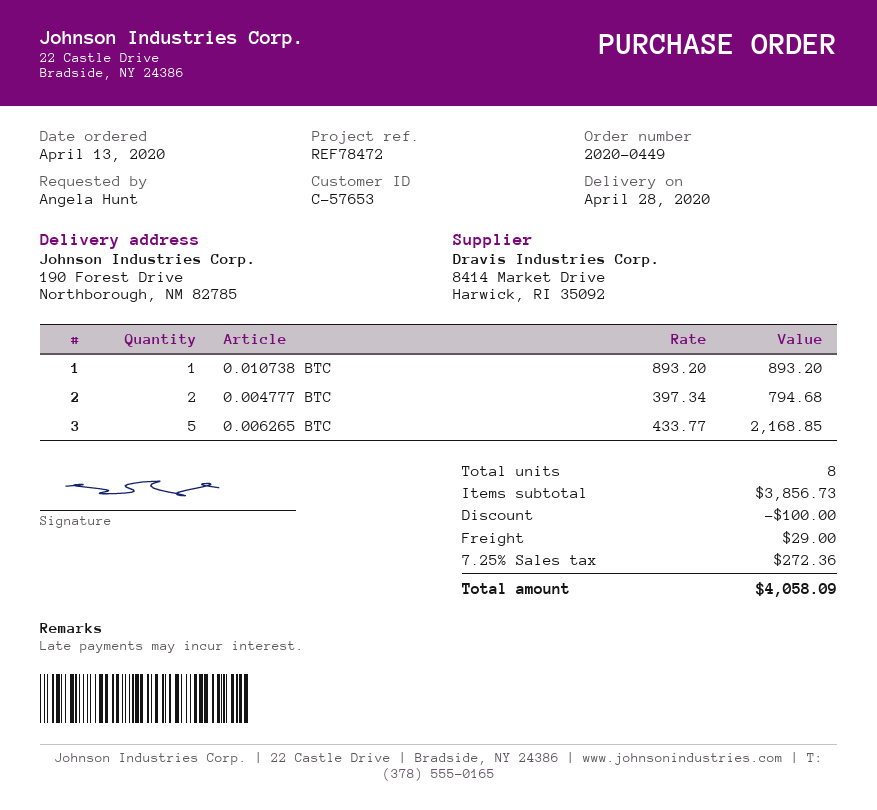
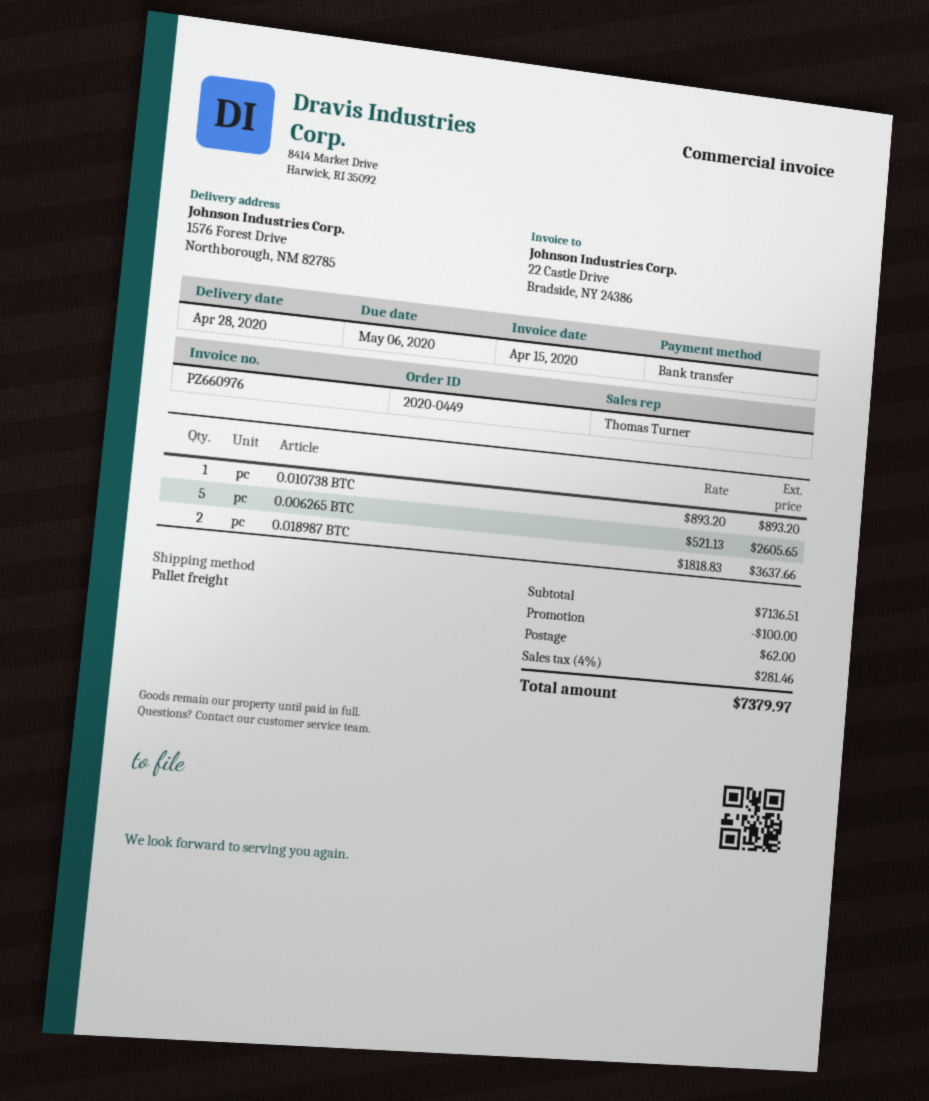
ship to: 190 Forest Drive, Northborough, NM 82785 -> 1576 Forest Drive, Northborough, NM 82785
0.004777 BTC: 2 x 397.34 = 794.68 -> none
0.006265 BTC: 5 x 433.77 = 2168.85 -> 5 x 521.13 = 2605.65
0.018987 BTC: none -> 2 x 1818.83 = 3637.66
subtotal: 3856.73 -> 7136.51
shipping: 29.00 -> 62.00
tax: 7.25% = 272.36 -> 4% = 281.46
total: 4058.09 -> 7379.97

